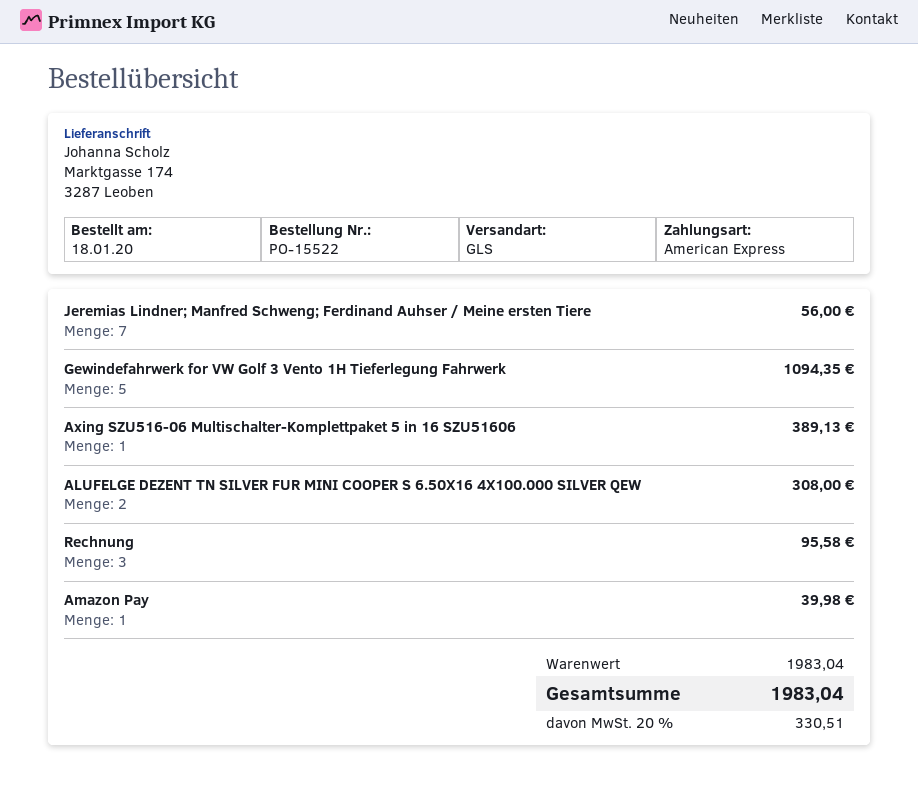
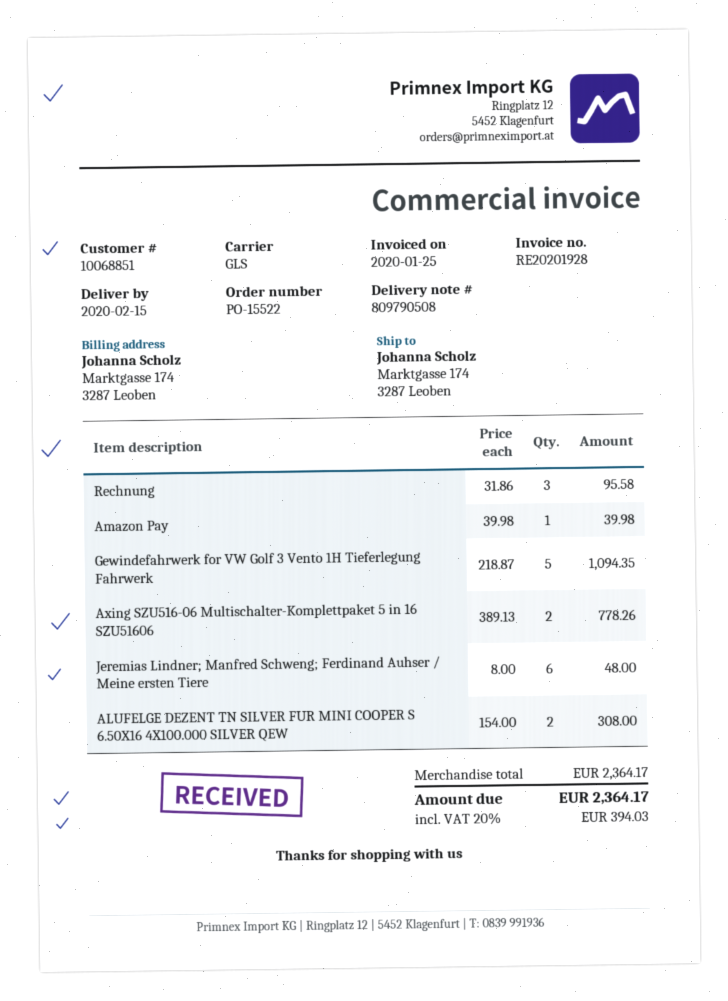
Jeremias Lindner; Manfred Schweng; Ferdinand Auhser / Meine ersten Tiere: 7 for 56.00 -> 6 for 48.00
Axing SZU516-06 Multischalter-Komplettpaket 5 in 16 SZU51606: 1 for 389.13 -> 2 for 778.26
subtotal: 1983.04 -> 2364.17
tax: 20% = 330.51 -> 20% = 394.03
total: 1983.04 -> 2364.17

